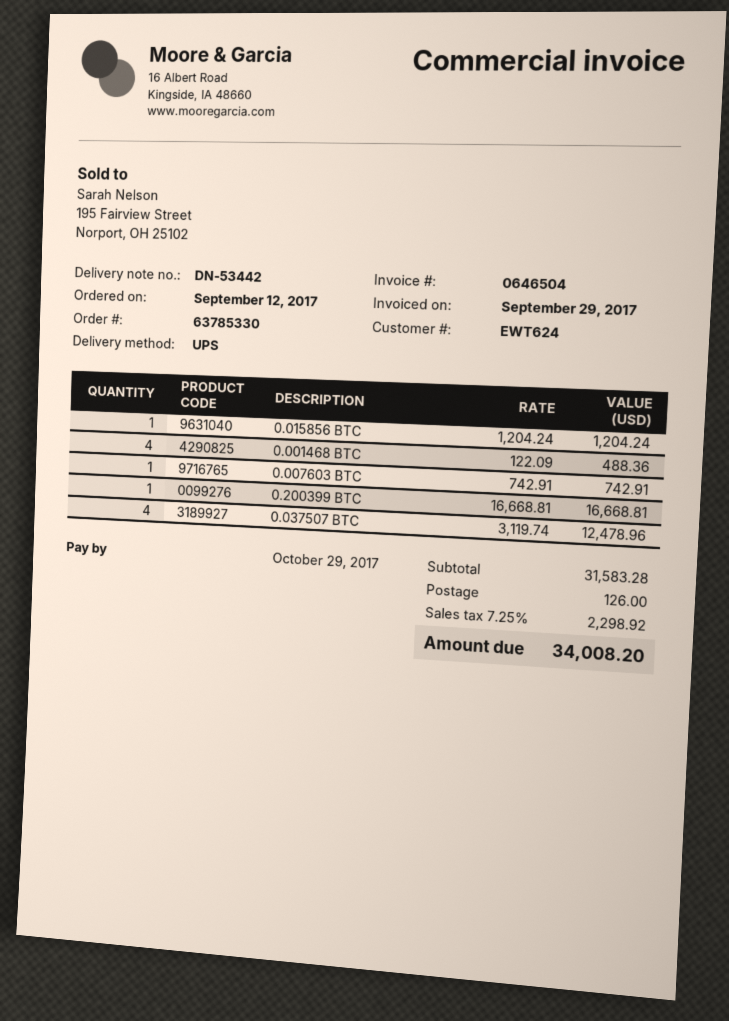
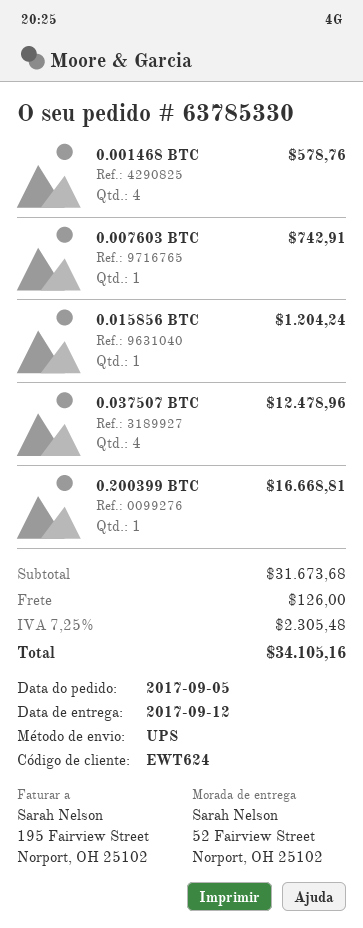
order date: 2017-09-12 -> 2017-09-05
0.001468 BTC: 4 for 488.36 -> 4 for 578.76
subtotal: 31583.28 -> 31673.68
tax: 7.25% = 2298.92 -> 7.25% = 2305.48
total: 34008.20 -> 34105.16

